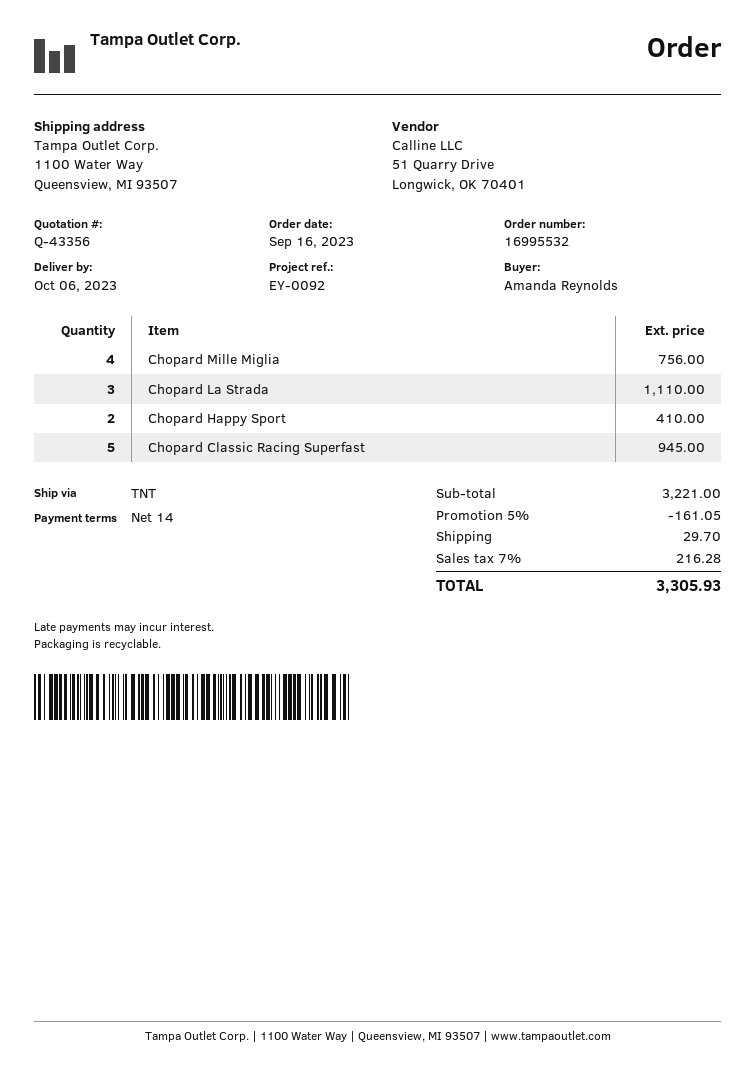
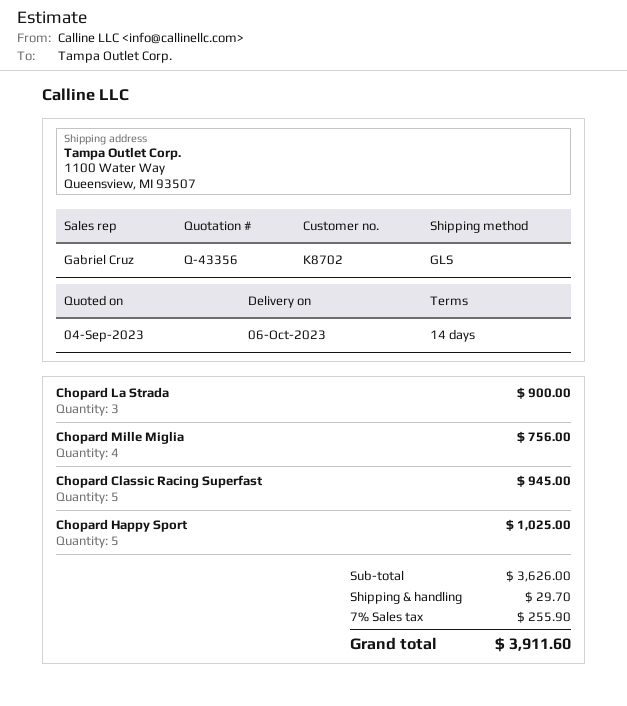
shipping method: TNT -> GLS
Chopard La Strada: 3 for 1110.00 -> 3 for 900.00
Chopard Happy Sport: 2 for 410.00 -> 5 for 1025.00
subtotal: 3221.00 -> 3626.00
discount: 5% = 161.05 -> none
tax: 7% = 216.28 -> 7% = 255.90
total: 3305.93 -> 3911.60

